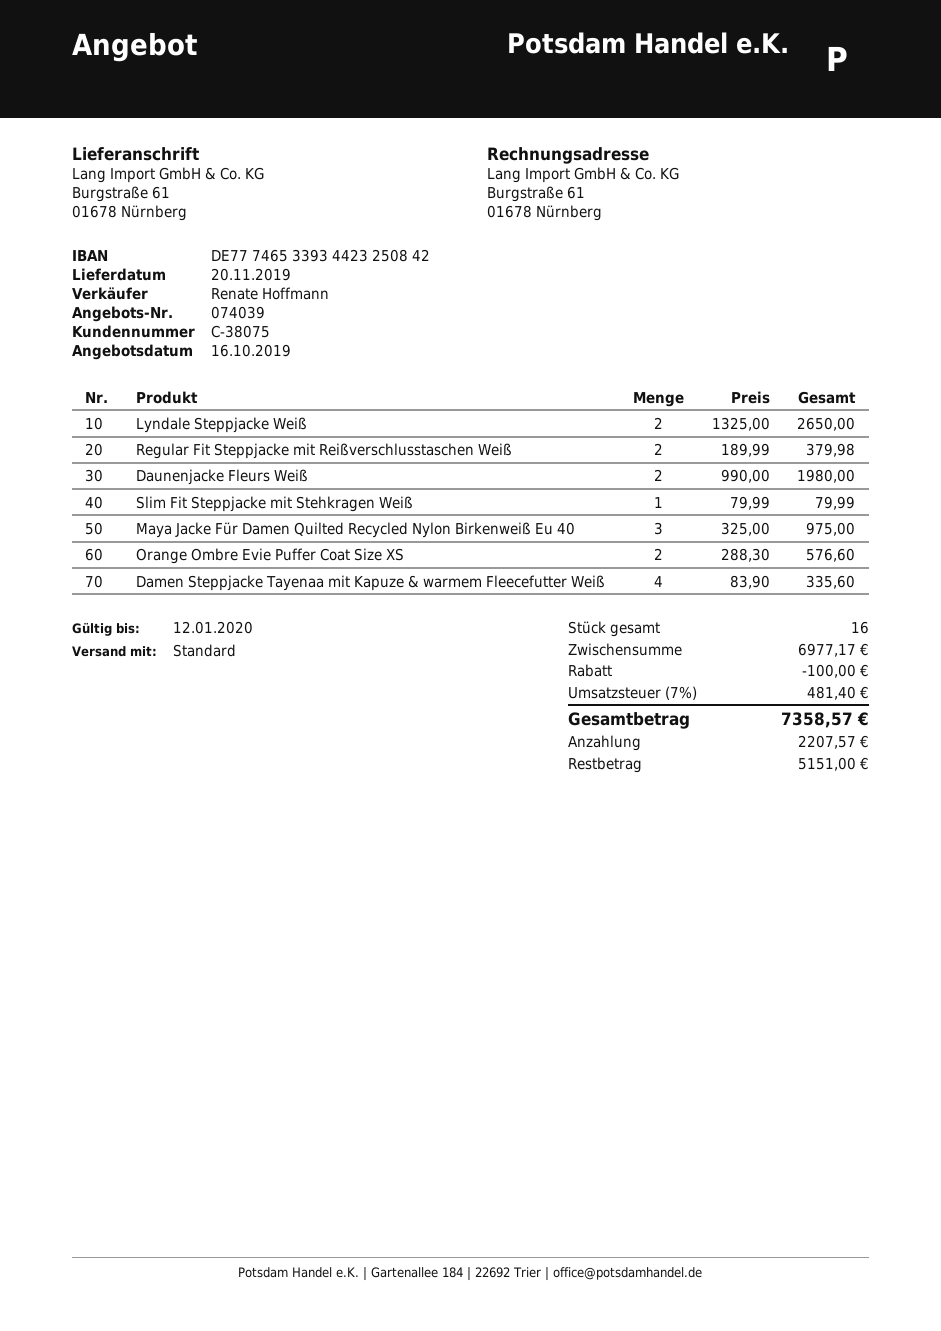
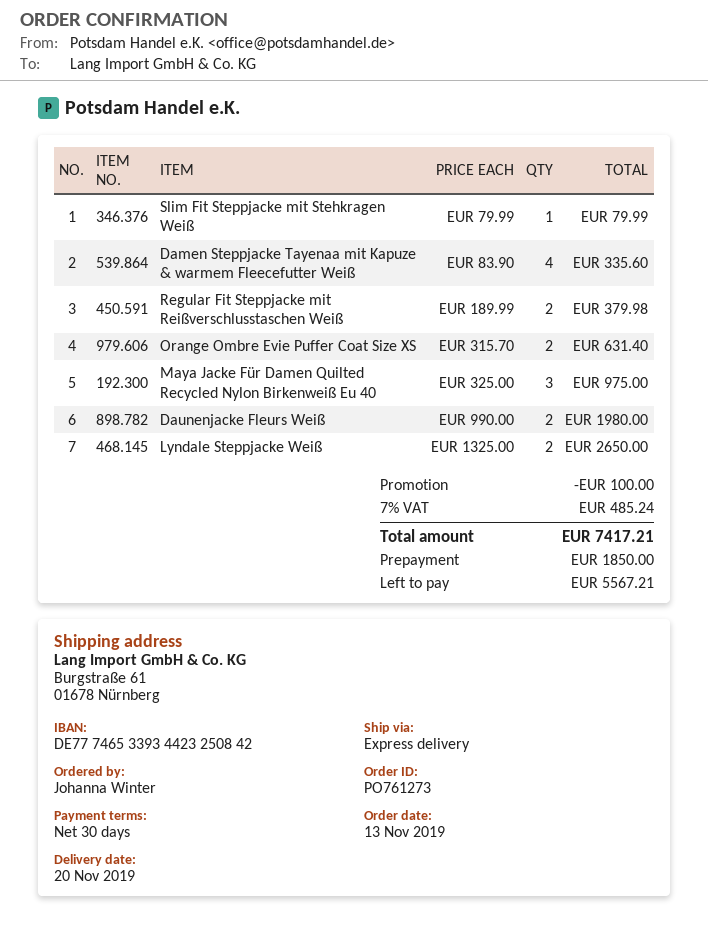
shipping method: standard -> express
Orange Ombre Evie Puffer Coat Size XS: 2 x 288.30 = 576.60 -> 2 x 315.70 = 631.40
tax: 7% = 481.40 -> 7% = 485.24
total: 7358.57 -> 7417.21
deposit: 2207.57 -> 1850.00
balance: 5151.00 -> 5567.21

